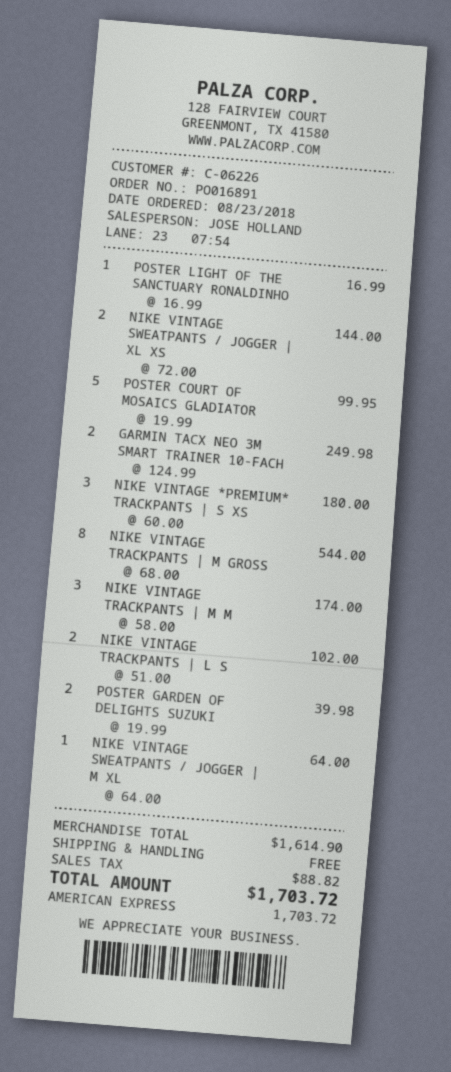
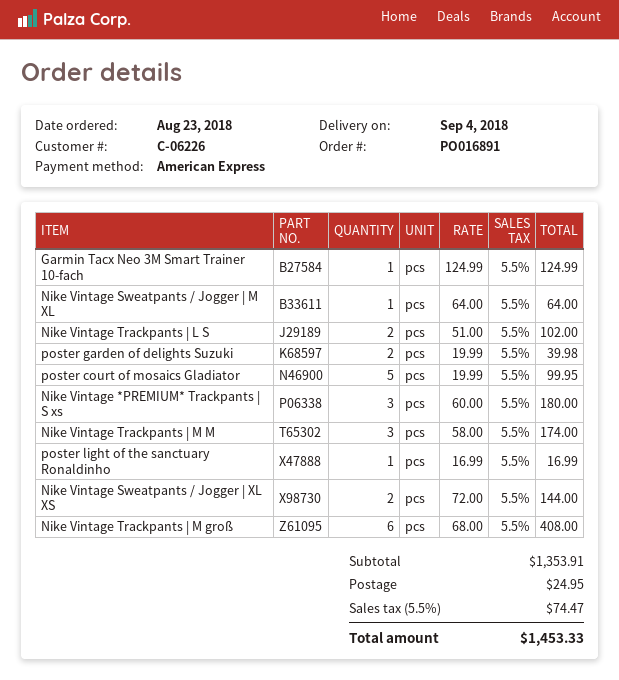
GARMIN TACX NEO 3M SMART TRAINER 10-FACH: 2 x 124.99 = 249.98 -> 1 x 124.99 = 124.99
NIKE VINTAGE TRACKPANTS | M GROSS: 8 x 68.00 = 544.00 -> 6 x 68.00 = 408.00
subtotal: 1614.90 -> 1353.91
shipping: 0.00 -> 24.95
tax: 88.82 -> 74.47
total: 1703.72 -> 1453.33

